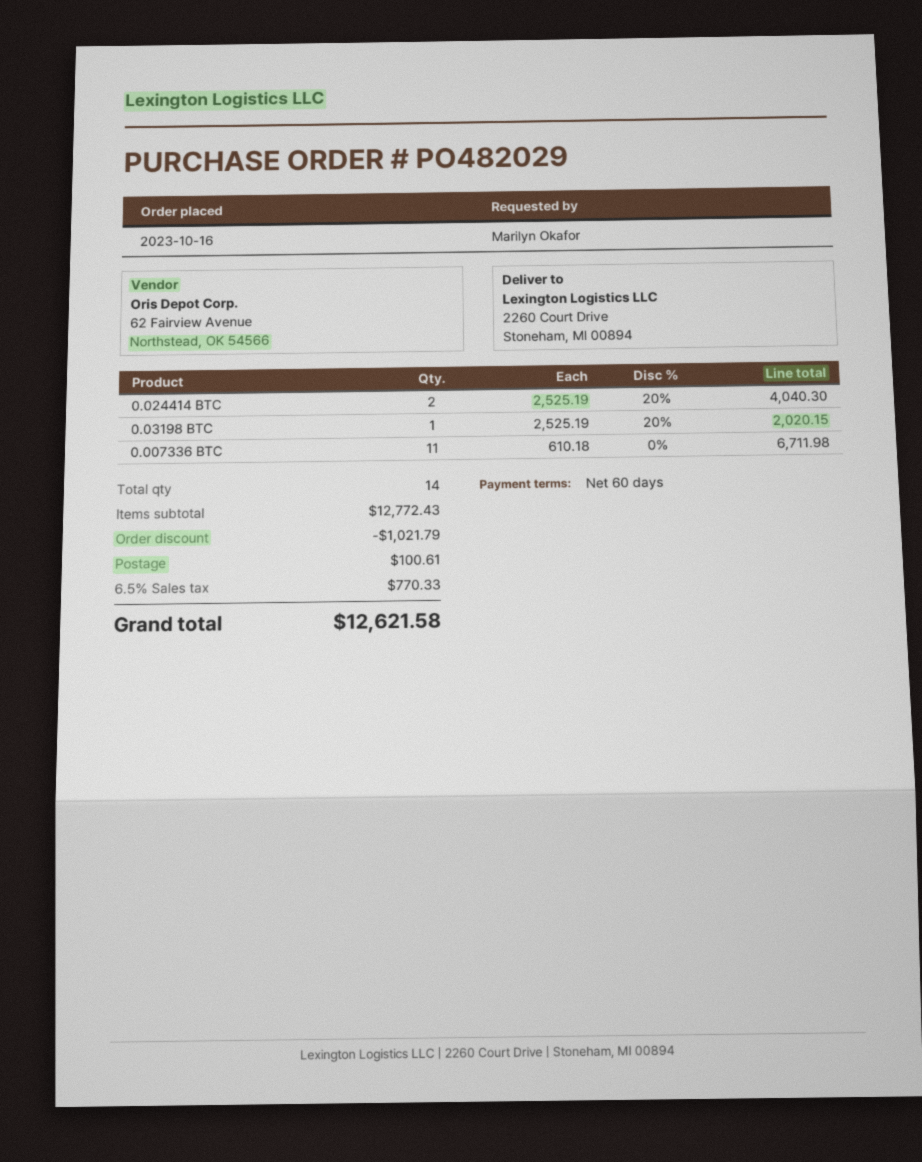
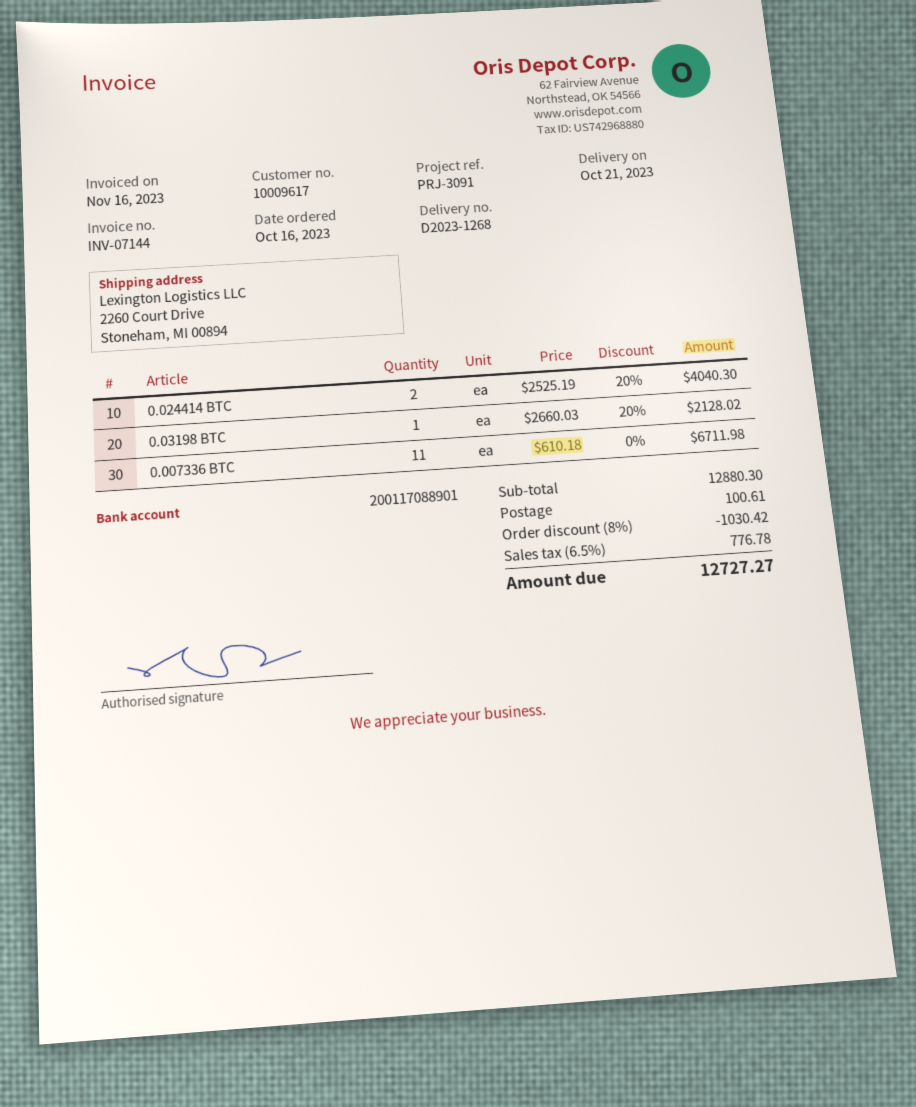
0.03198 BTC: 1 x 2525.19 - 20% = 2020.15 -> 1 x 2660.03 - 20% = 2128.02
subtotal: 12772.43 -> 12880.30
discount: 1021.79 -> 1030.42
tax: 6.5% = 770.33 -> 6.5% = 776.78
total: 12621.58 -> 12727.27

